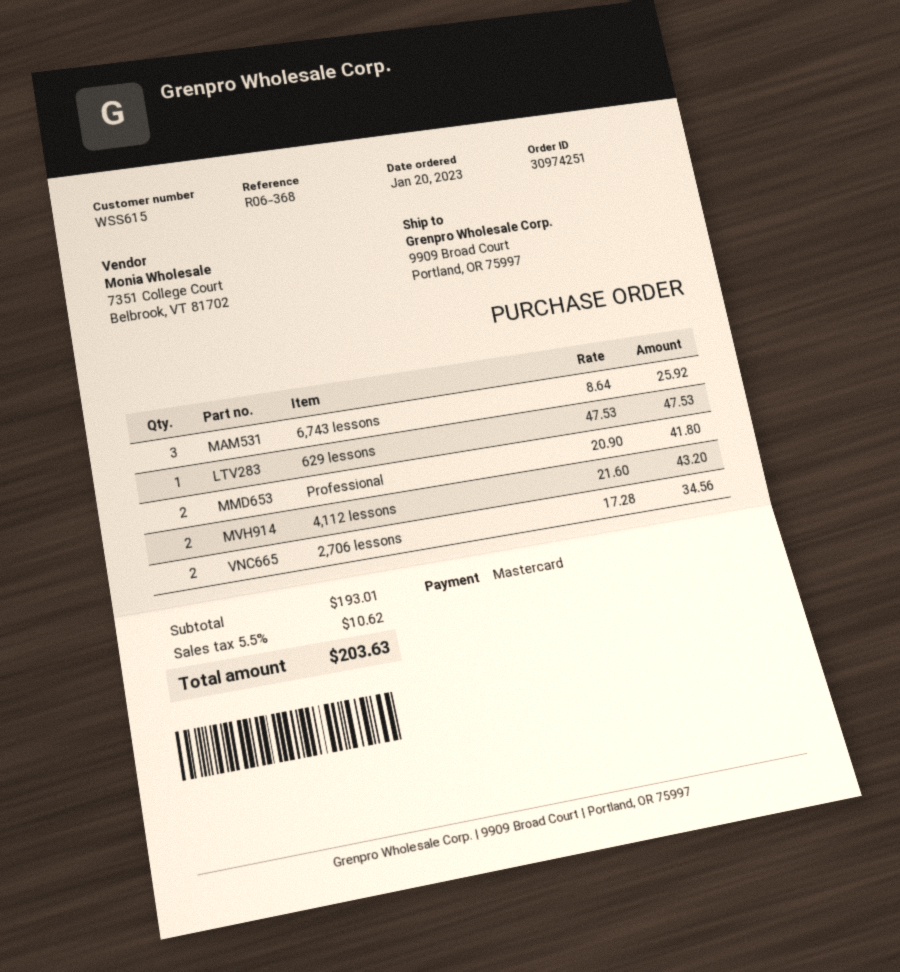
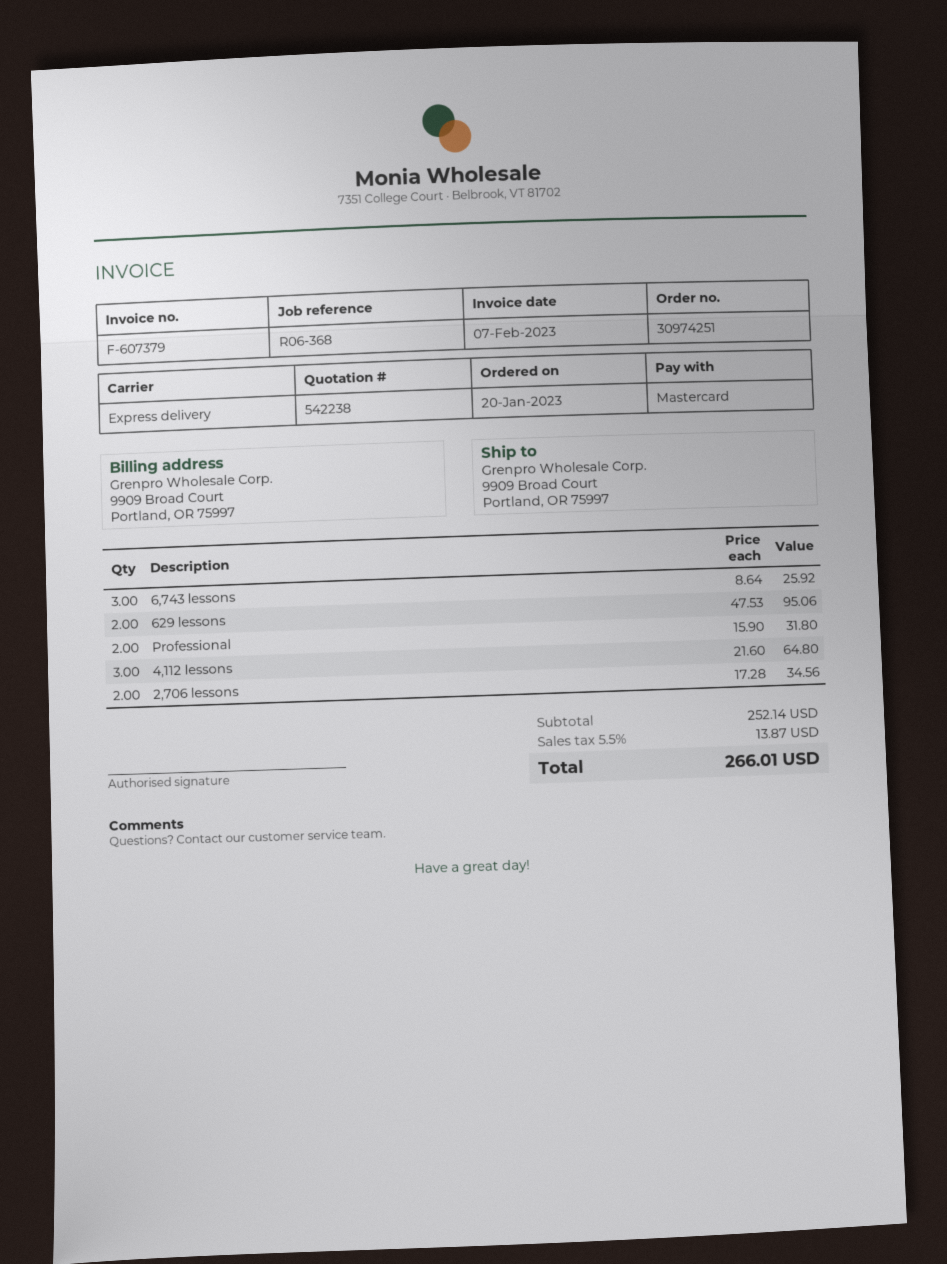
629 lessons: 1 x 47.53 = 47.53 -> 2 x 47.53 = 95.06
Professional: 2 x 20.90 = 41.80 -> 2 x 15.90 = 31.80
4,112 lessons: 2 x 21.60 = 43.20 -> 3 x 21.60 = 64.80
subtotal: 193.01 -> 252.14
tax: 5.5% = 10.62 -> 5.5% = 13.87
total: 203.63 -> 266.01

